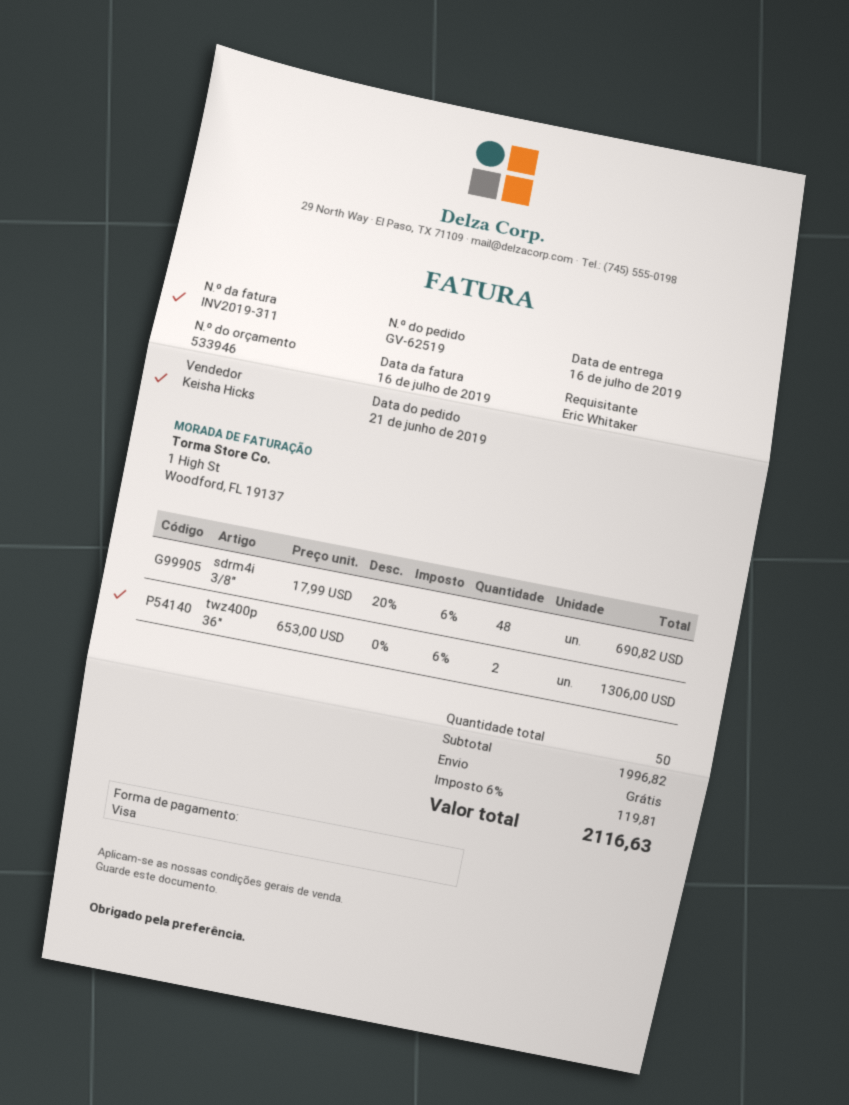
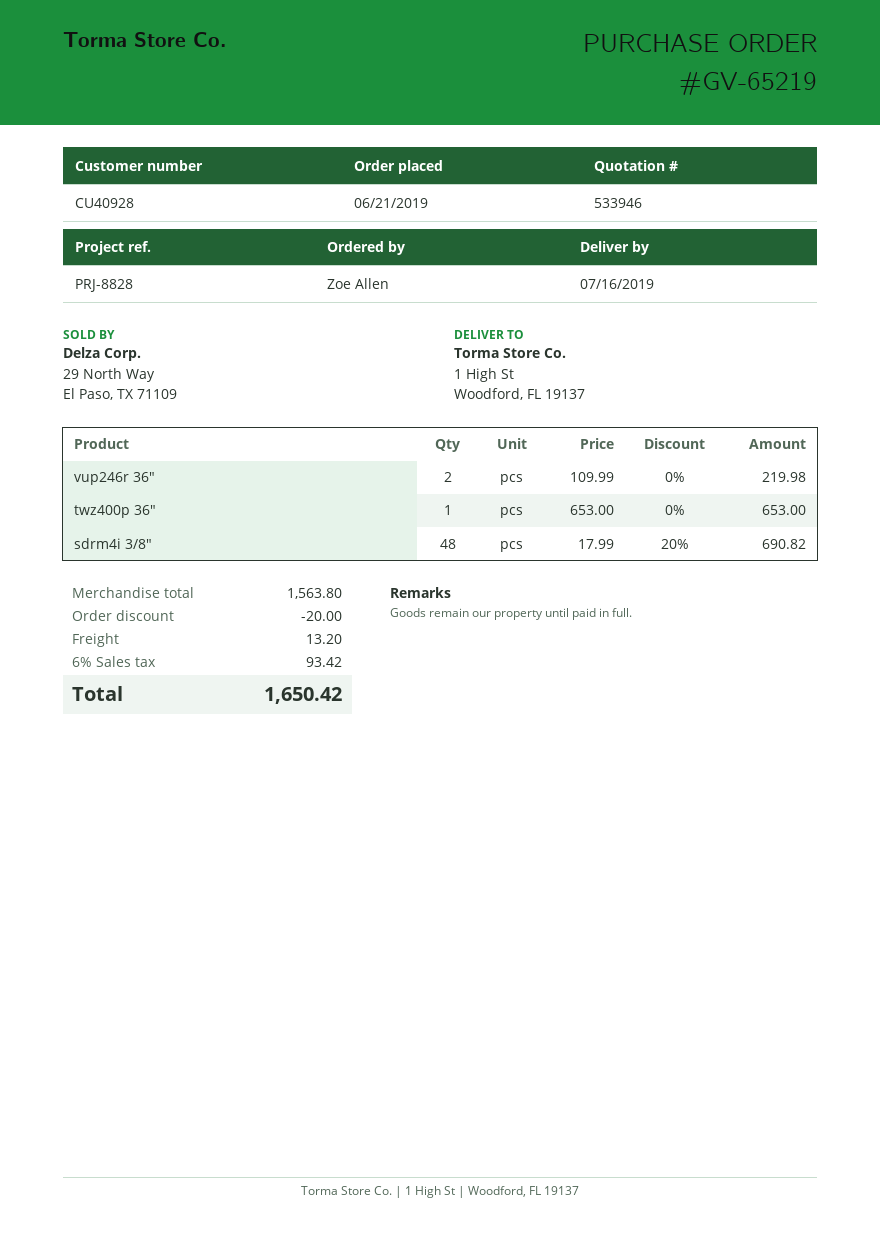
order number: GV-62519 -> GV-65219
ordered by: Eric Whitaker -> Zoe Allen
twz400p 36": 2 x 653.00 = 1306.00 -> 1 x 653.00 = 653.00
vup246r 36": none -> 2 x 109.99 = 219.98
subtotal: 1996.82 -> 1563.80
discount: none -> 20.00
shipping: 0.00 -> 13.20
tax: 6% = 119.81 -> 6% = 93.42
total: 2116.63 -> 1650.42

